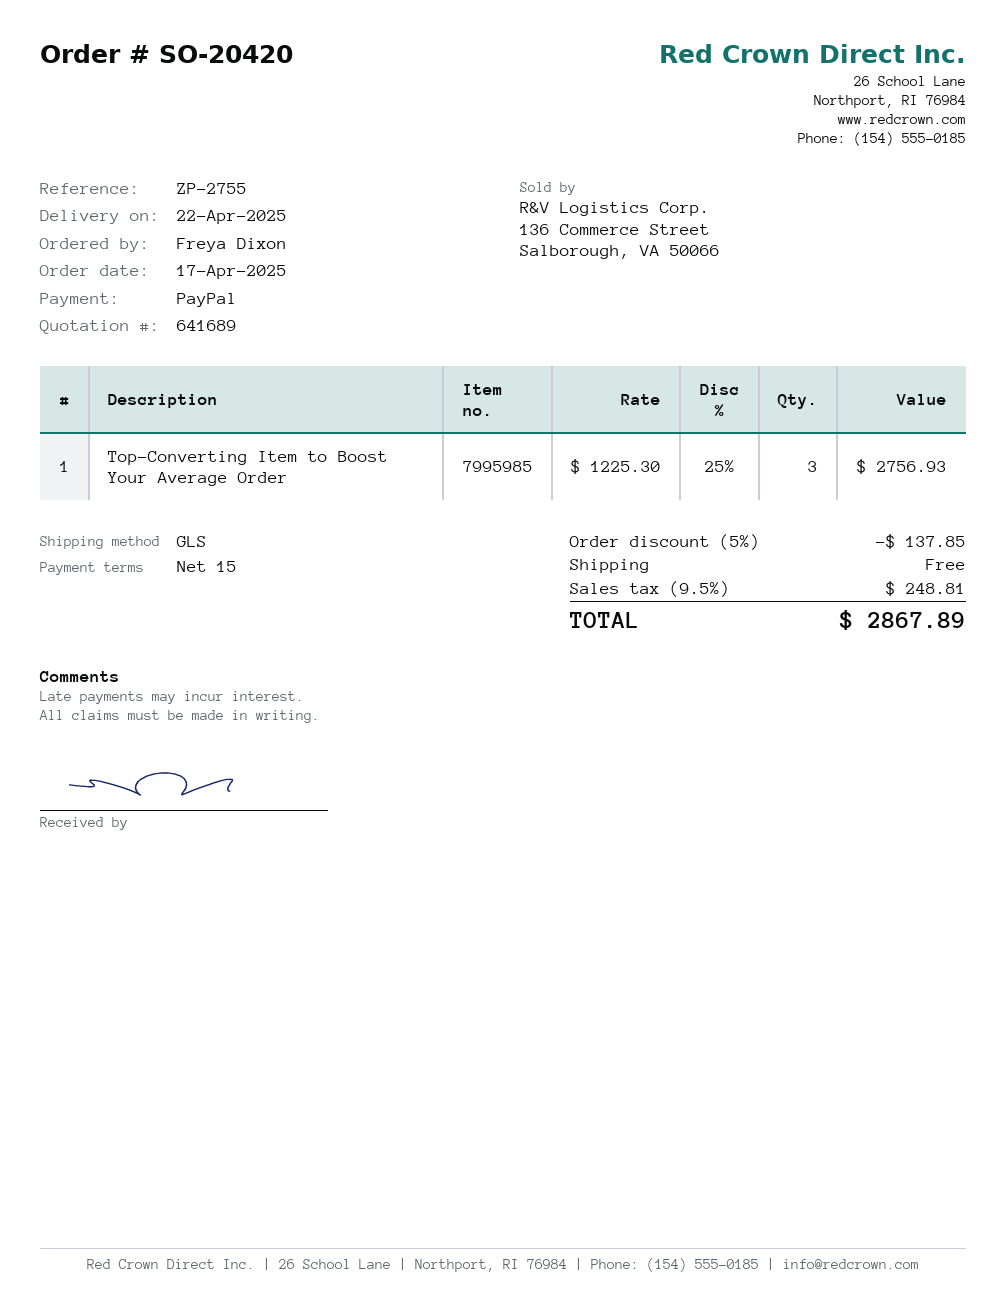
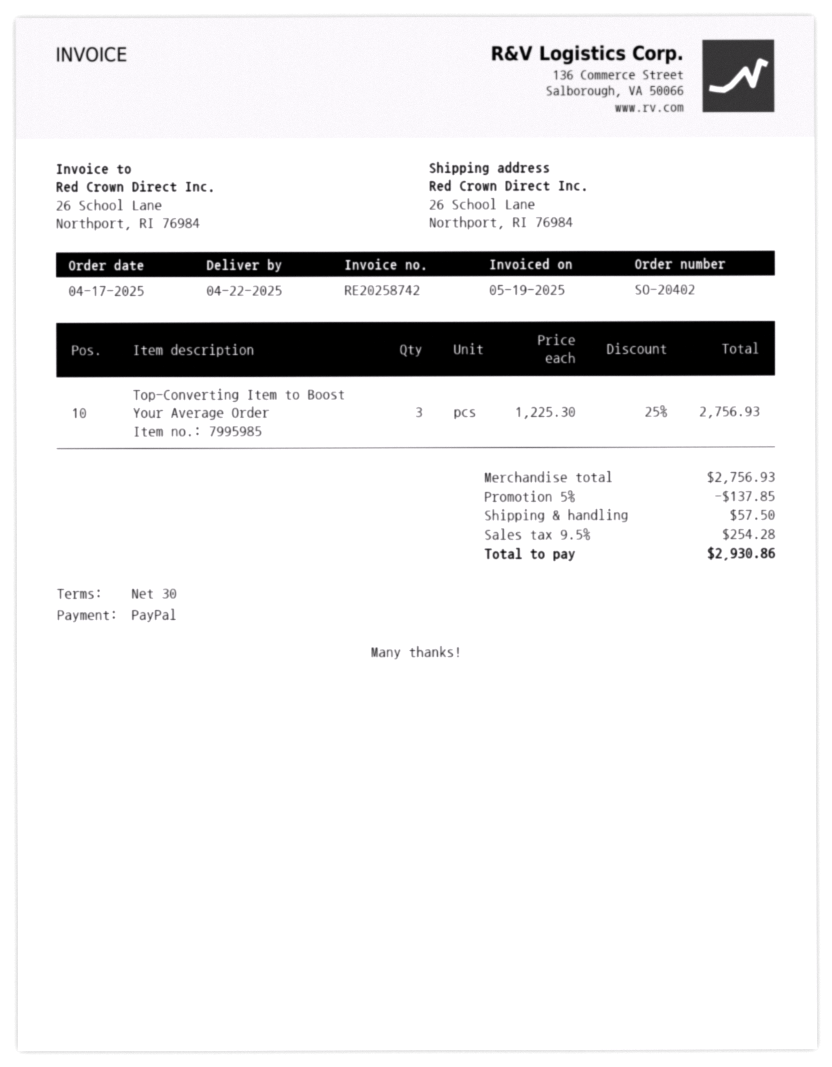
order number: SO-20420 -> SO-20402
payment terms: 15 days -> 30 days
shipping: 0.00 -> 57.50
tax: 9.5% = 248.81 -> 9.5% = 254.28
total: 2867.89 -> 2930.86

